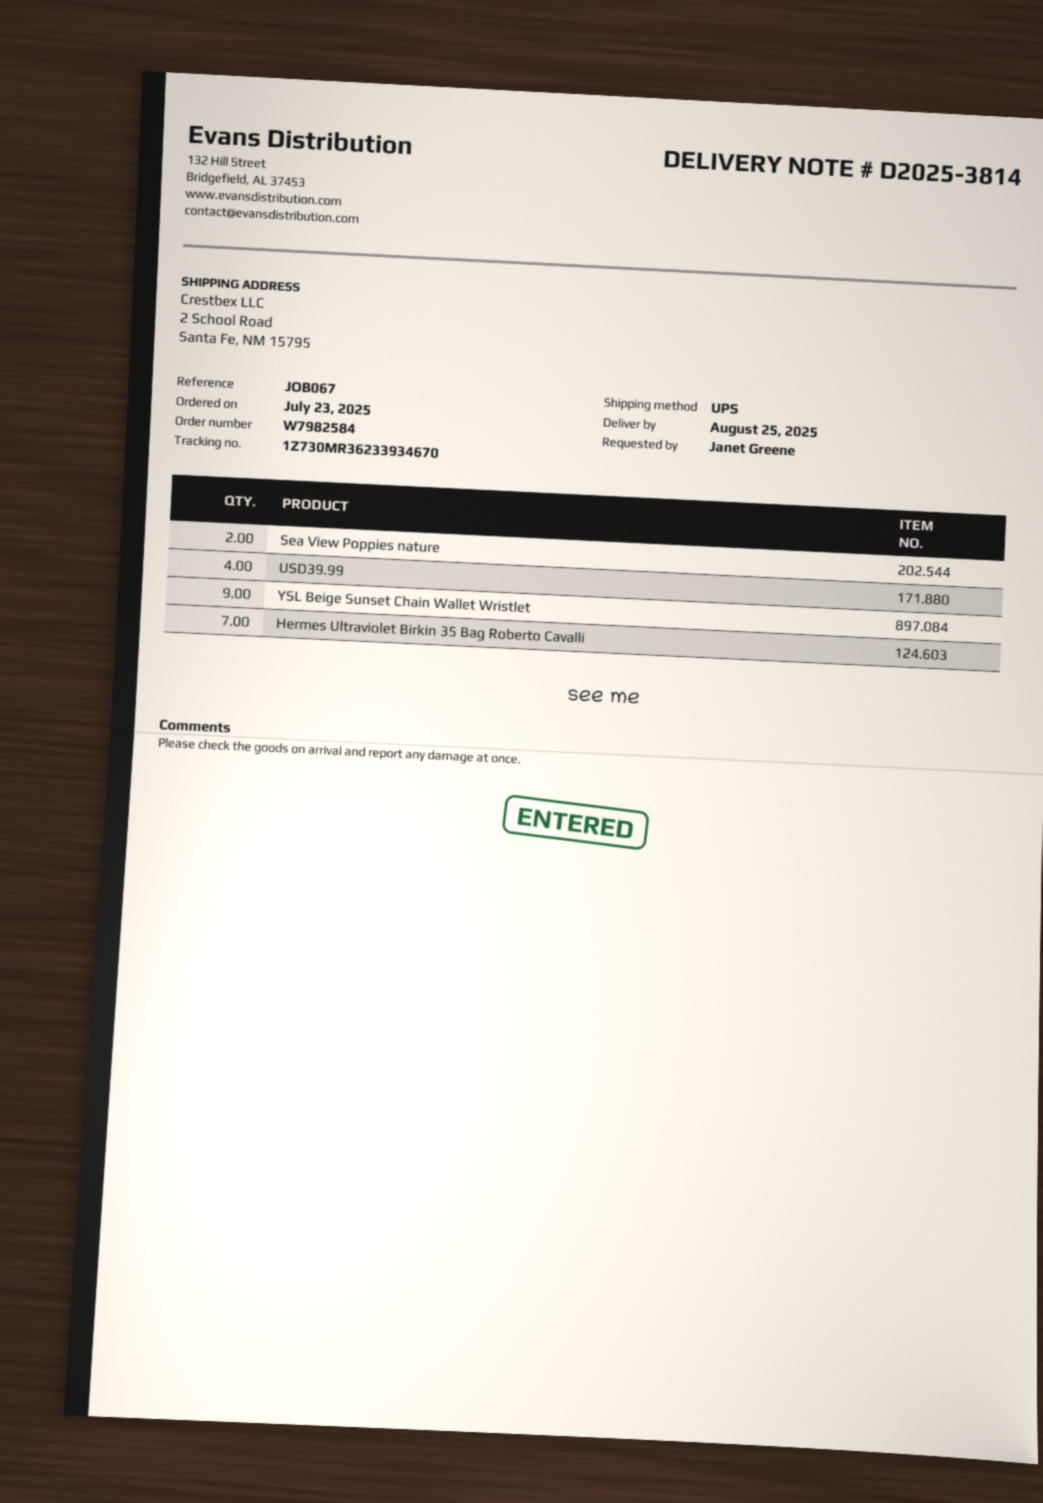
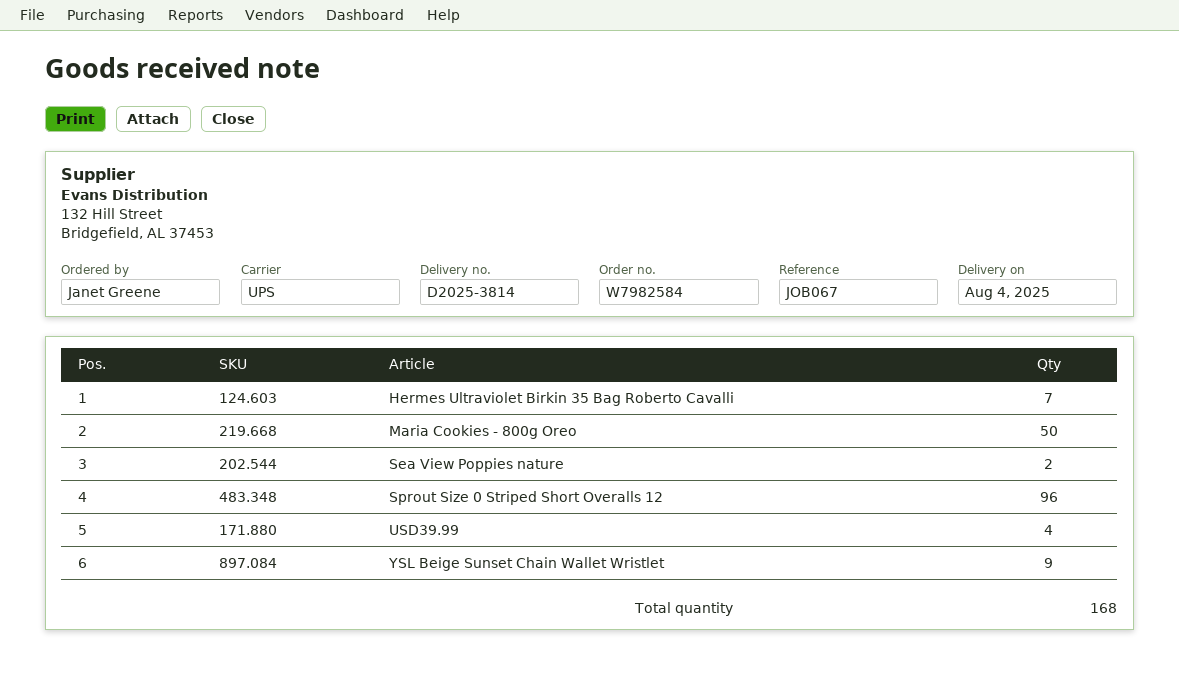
delivery date: 2025-08-25 -> 2025-08-04
Maria Cookies - 800g Oreo: none -> 50
Sprout Size 0 Striped Short Overalls 12: none -> 96

